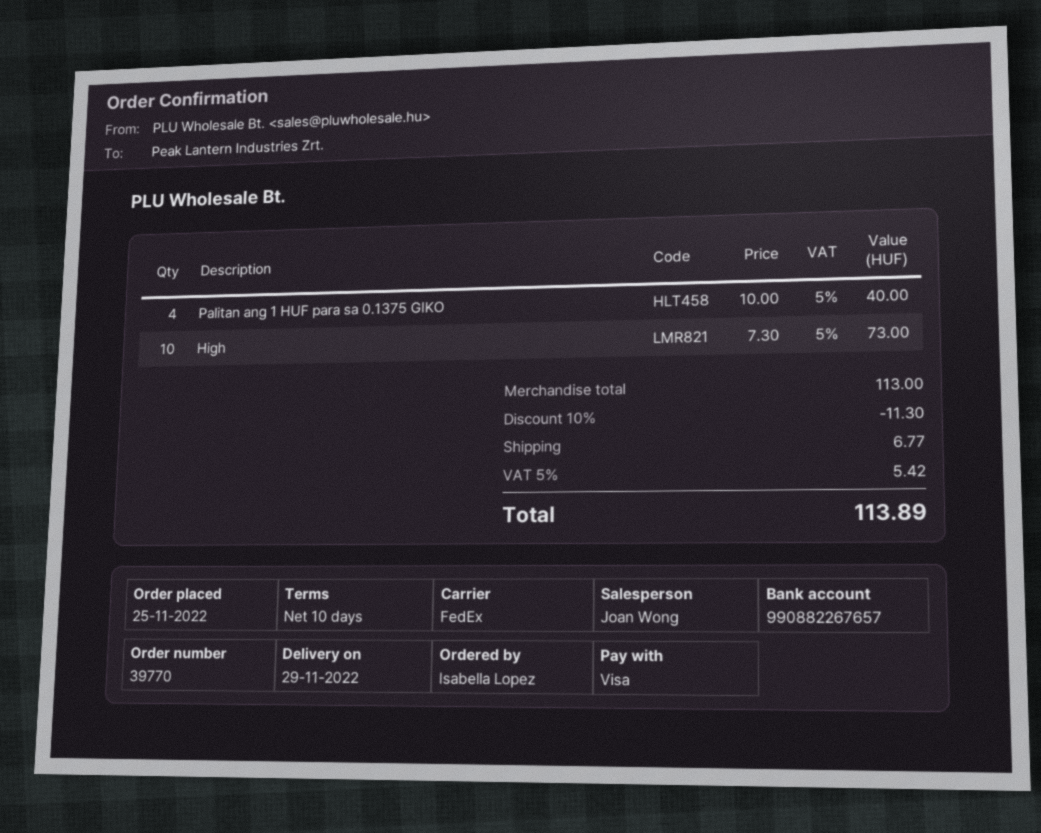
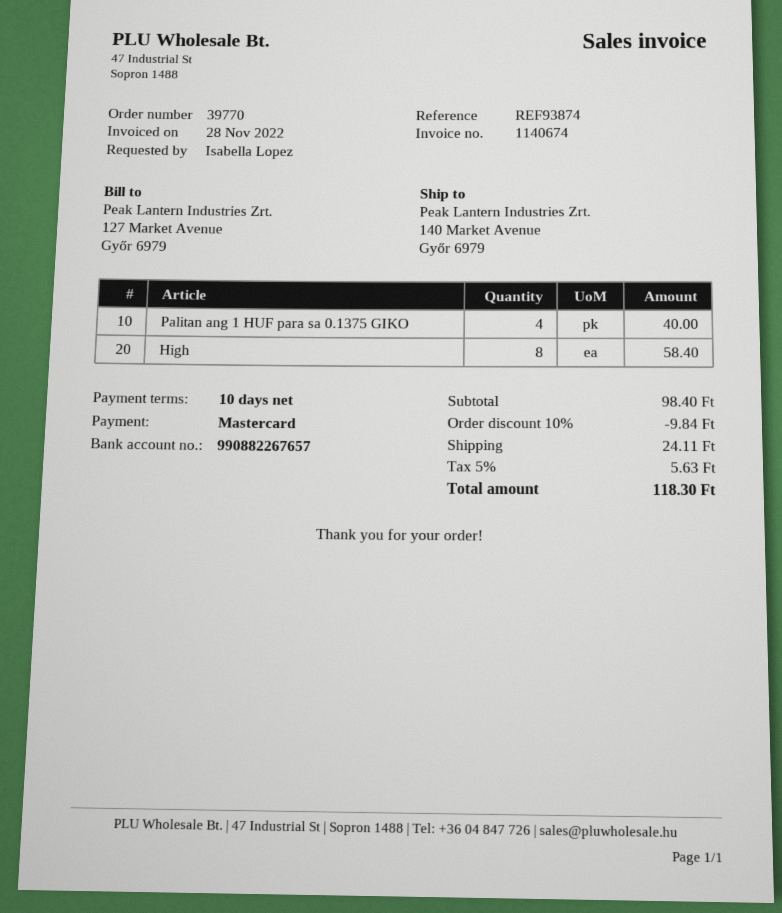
payment method: Visa -> Mastercard
High: 10 for 73.00 -> 8 for 58.40
subtotal: 113.00 -> 98.40
discount: 10% = 11.30 -> 10% = 9.84
shipping: 6.77 -> 24.11
tax: 5% = 5.42 -> 5% = 5.63
total: 113.89 -> 118.30

